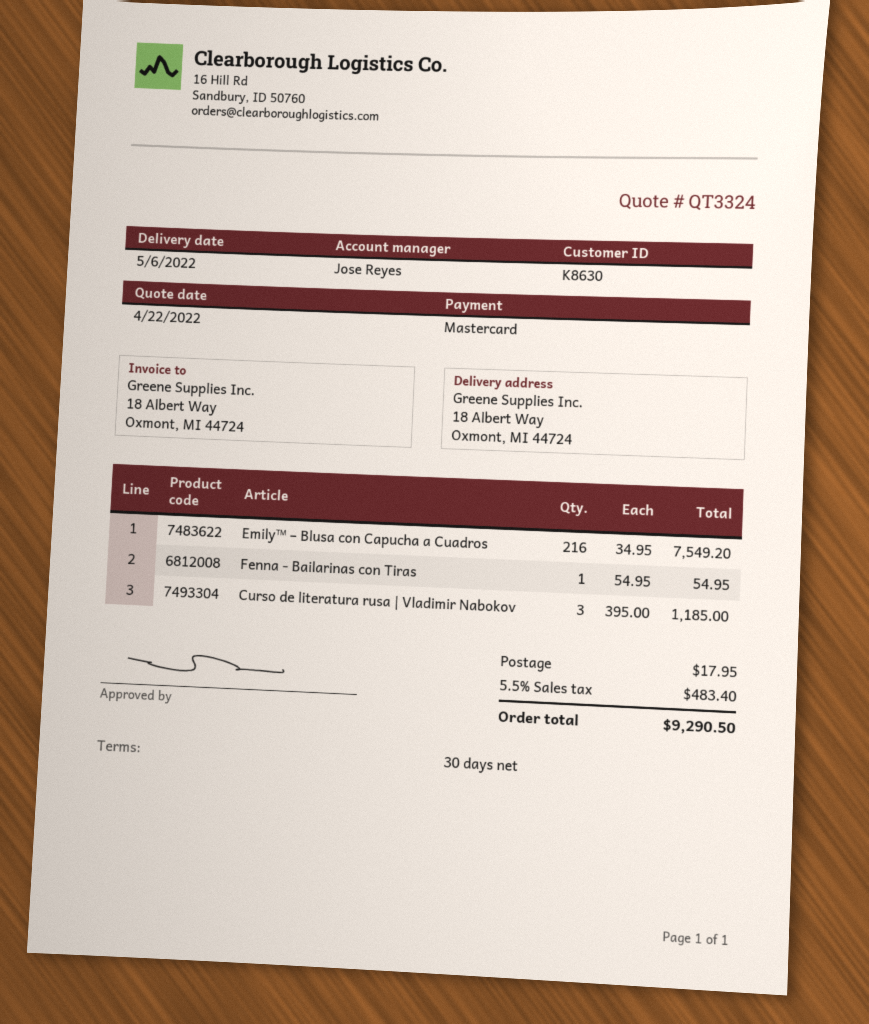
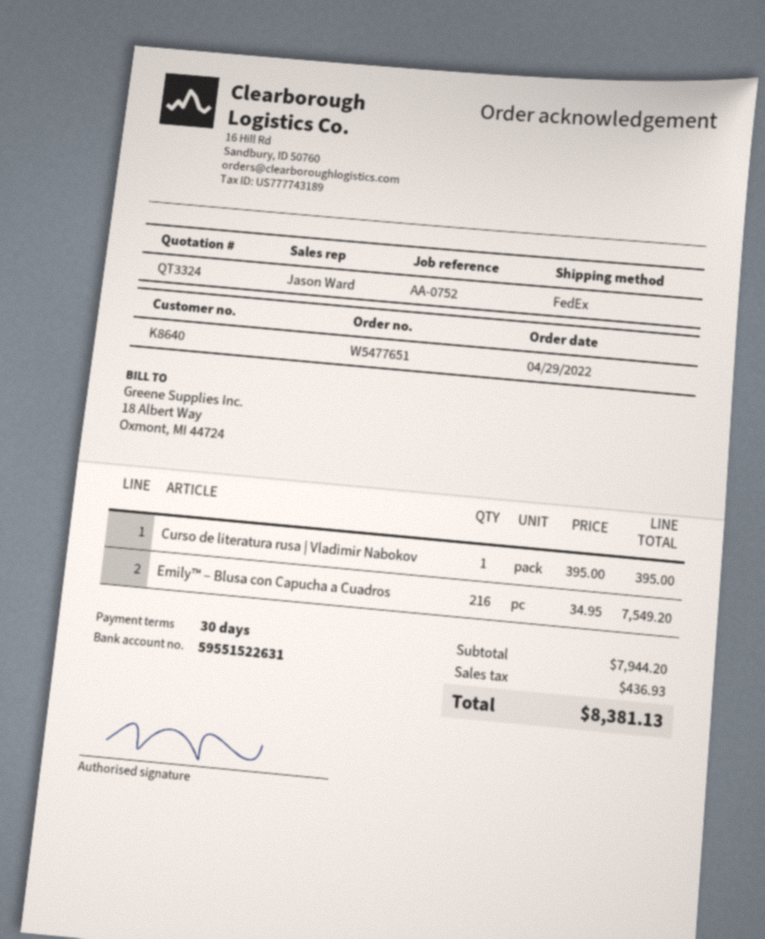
customer number: K8630 -> K8640
sales rep: Jose Reyes -> Jason Ward
Fenna - Bailarinas con Tiras: 1 x 54.95 = 54.95 -> none
Curso de literatura rusa | Vladimir Nabokov: 3 x 395.00 = 1185.00 -> 1 x 395.00 = 395.00
shipping: 17.95 -> none
tax: 483.40 -> 436.93
total: 9290.50 -> 8381.13

